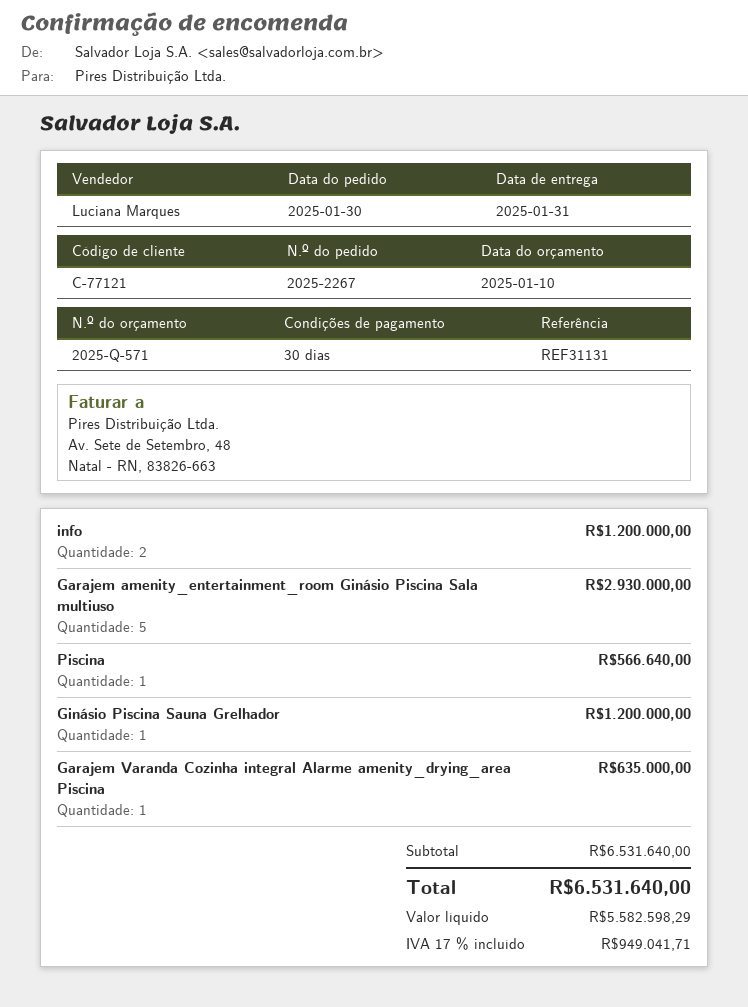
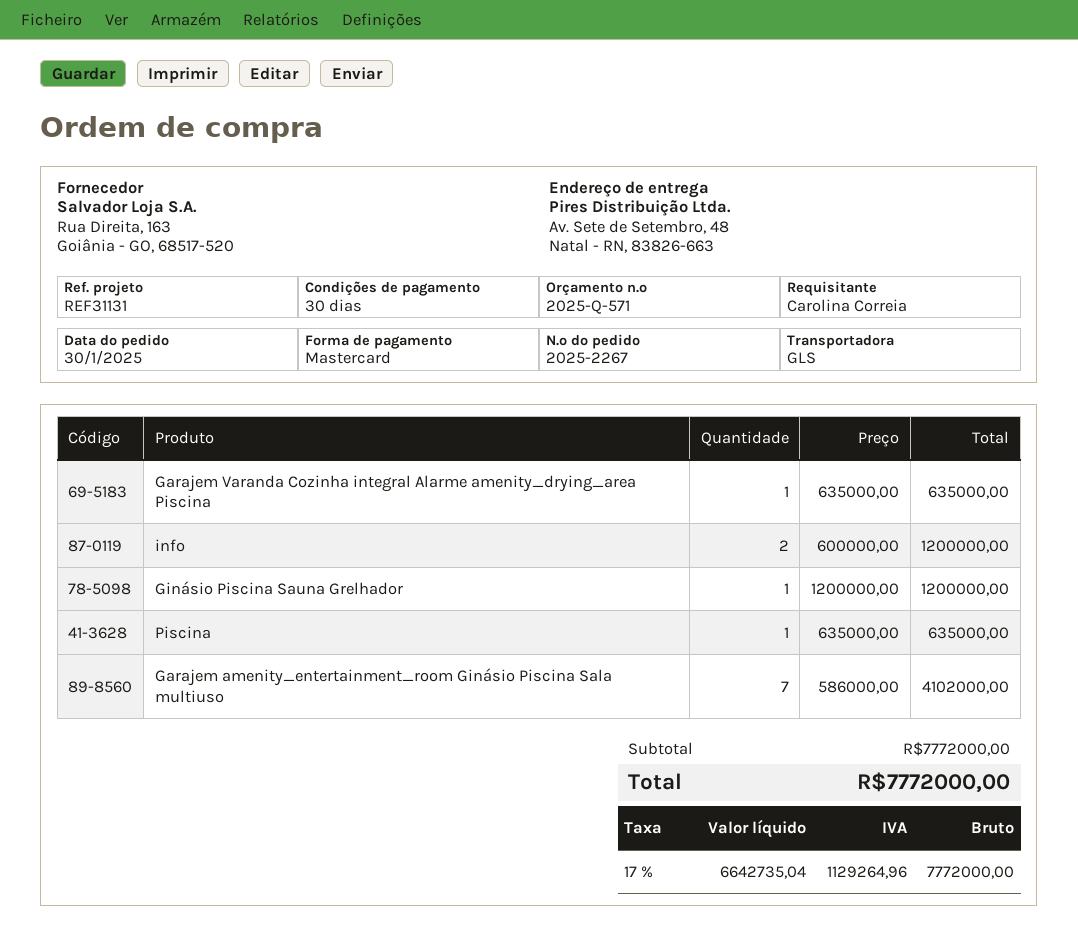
Garajem amenity_entertainment_room Ginásio Piscina Sala multiuso: 5 for 2930000.00 -> 7 for 4102000.00
Piscina: 1 for 566640.00 -> 1 for 635000.00
subtotal: 6531640.00 -> 7772000.00
net: 5582598.29 -> 6642735.04
tax: 17% = 949041.71 -> 17% = 1129264.96
total: 6531640.00 -> 7772000.00

